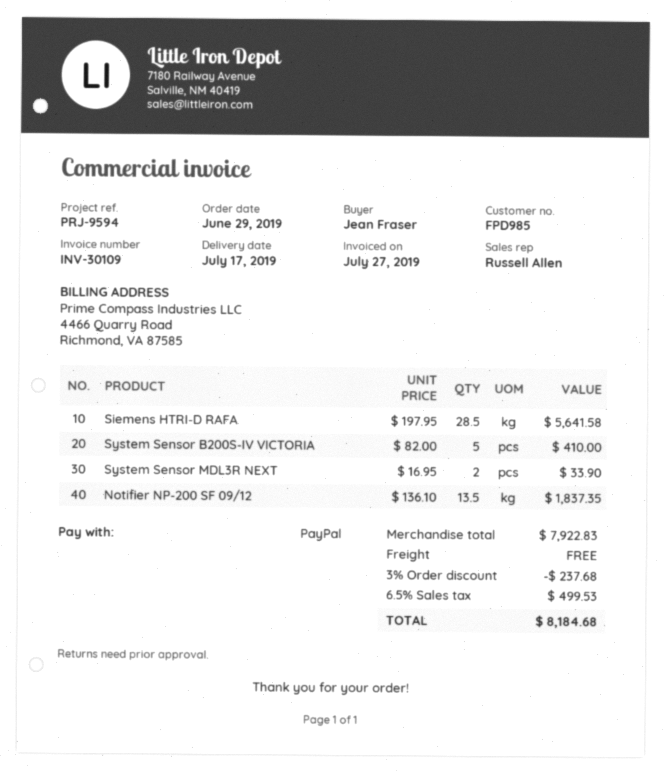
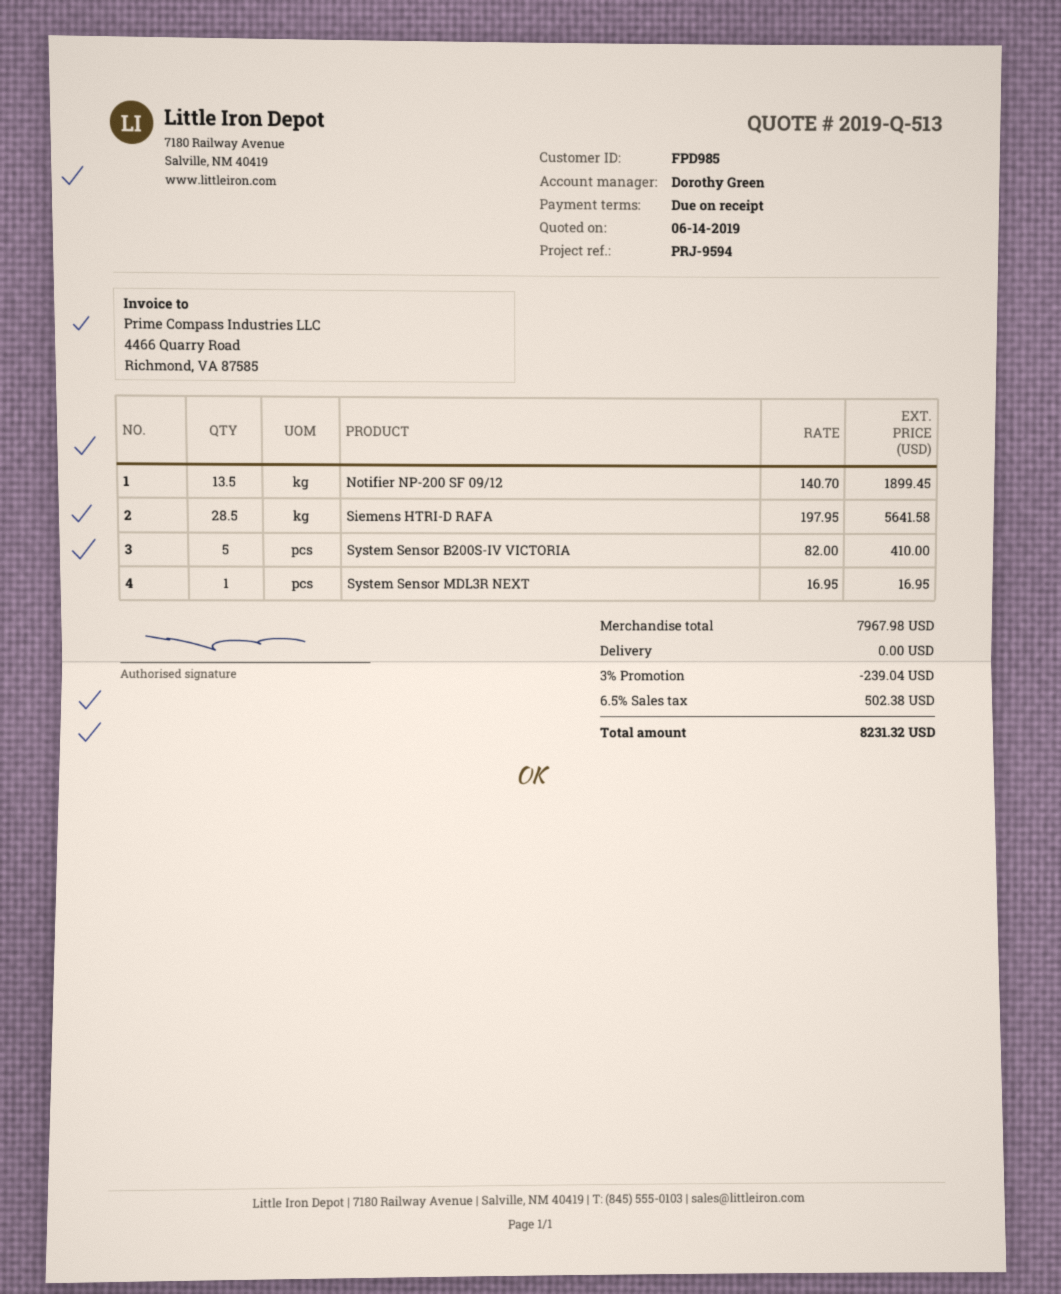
sales rep: Russell Allen -> Dorothy Green
System Sensor MDL3R NEXT: 2 x 16.95 = 33.90 -> 1 x 16.95 = 16.95
Notifier NP-200 SF 09/12: 13.5 x 136.10 = 1837.35 -> 13.5 x 140.70 = 1899.45
subtotal: 7922.83 -> 7967.98
discount: 3% = 237.68 -> 3% = 239.04
tax: 6.5% = 499.53 -> 6.5% = 502.38
total: 8184.68 -> 8231.32

